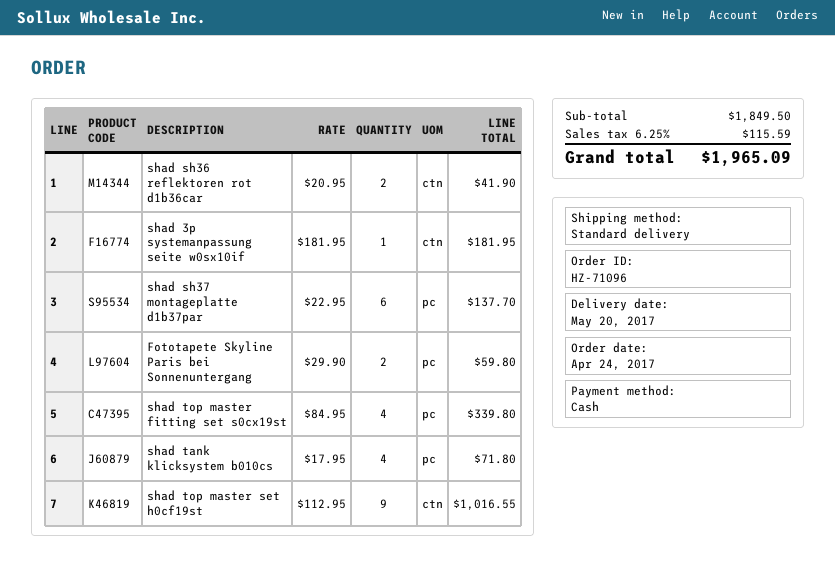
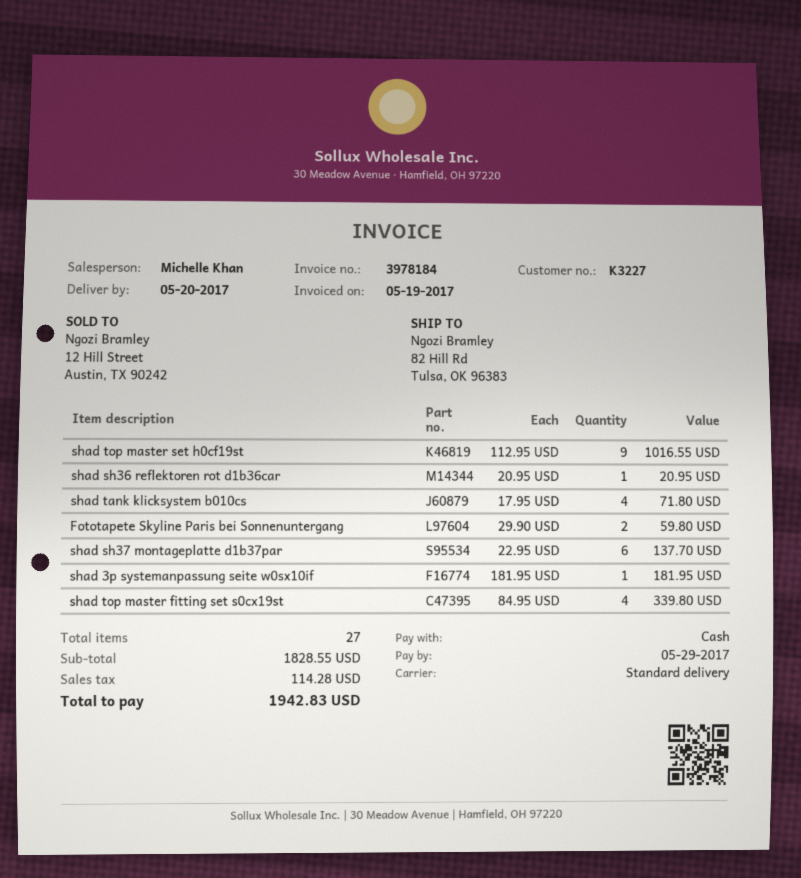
shad sh36 reflektoren rot d1b36car: 2 x 20.95 = 41.90 -> 1 x 20.95 = 20.95
subtotal: 1849.50 -> 1828.55
tax: 115.59 -> 114.28
total: 1965.09 -> 1942.83

